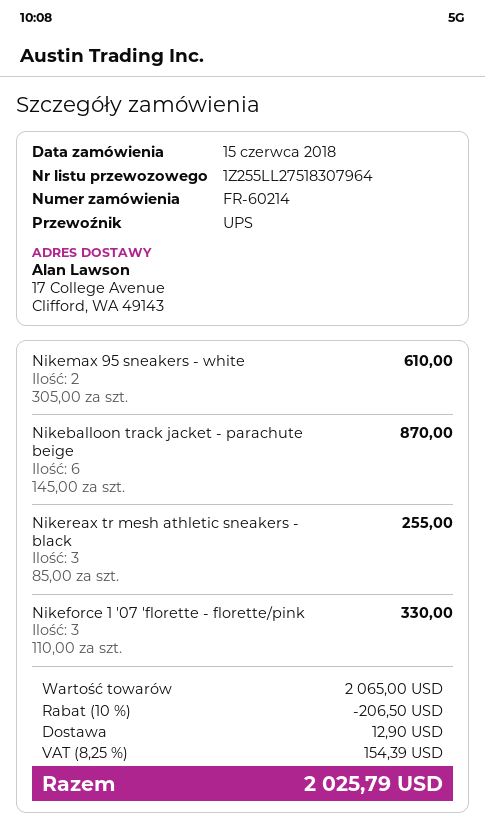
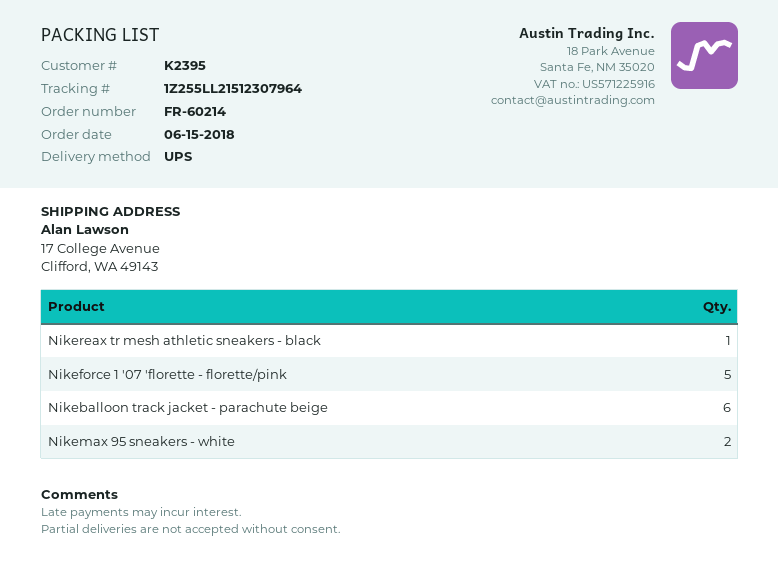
tracking number: 1Z255LL27518307964 -> 1Z255LL21512307964
Nikereax tr mesh athletic sneakers - black: 3 -> 1
Nikeforce 1 '07 'florette - florette/pink: 3 -> 5

